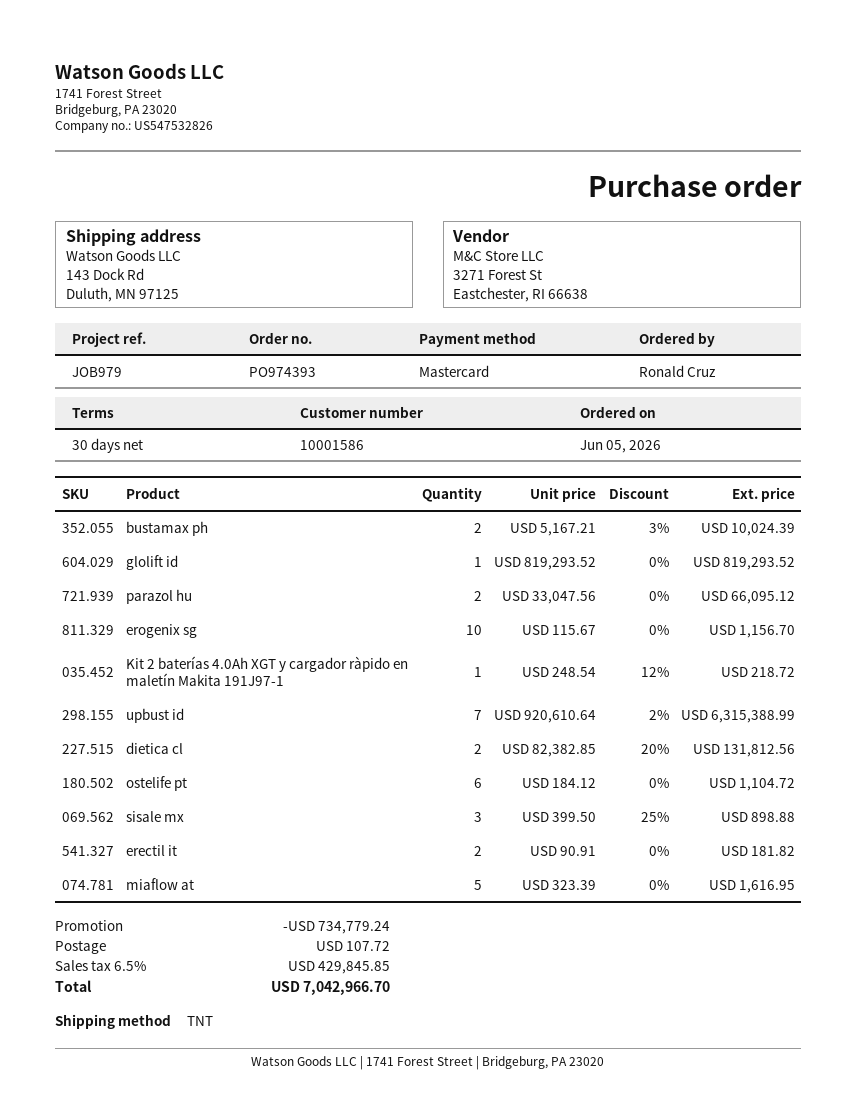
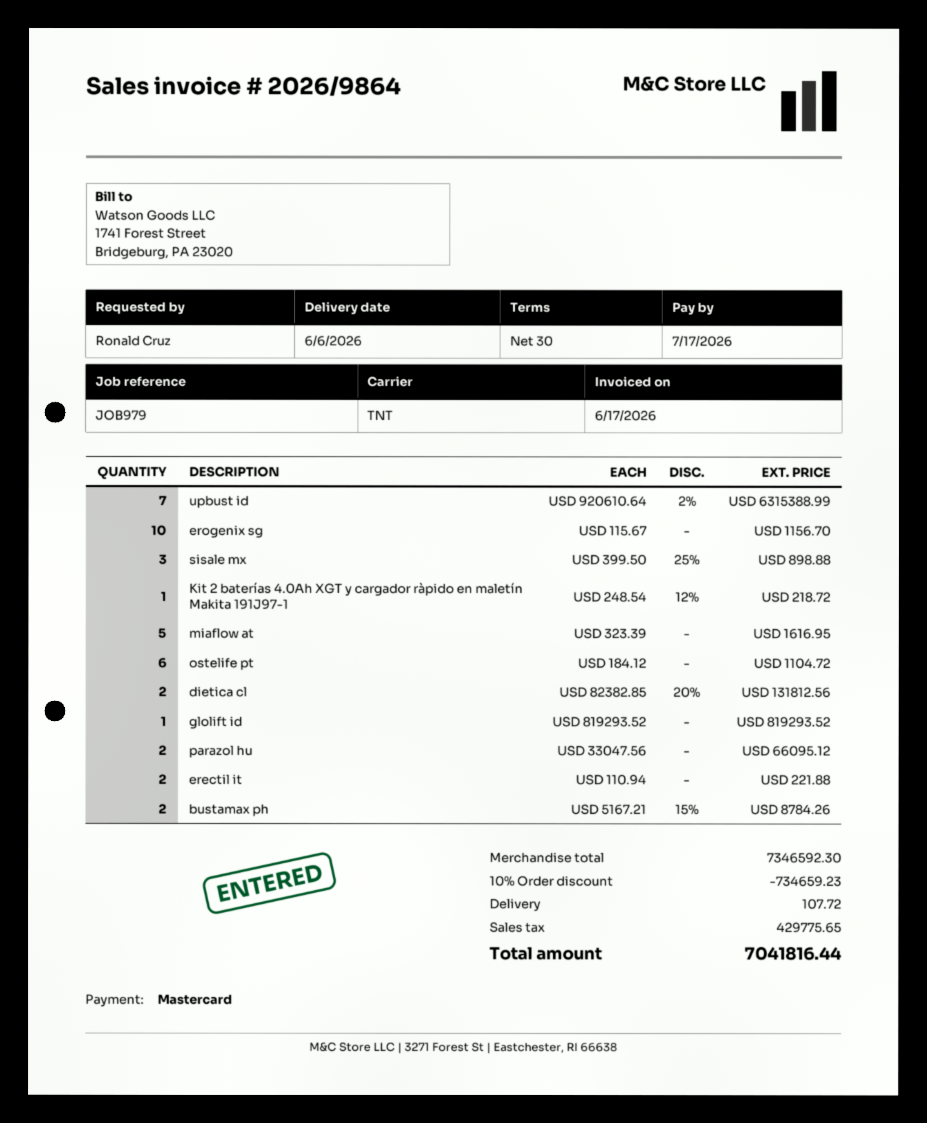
bustamax ph: 2 x 5167.21 - 3% = 10024.39 -> 2 x 5167.21 - 15% = 8784.26
erectil it: 2 x 90.91 = 181.82 -> 2 x 110.94 = 221.88
discount: 734779.24 -> 734659.23
tax: 429845.85 -> 429775.65
total: 7042966.70 -> 7041816.44

